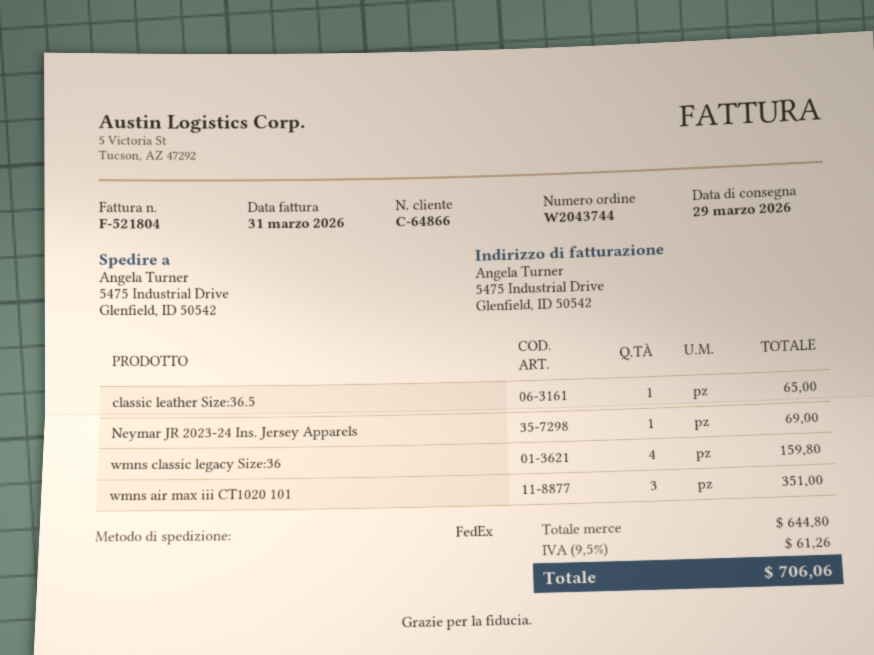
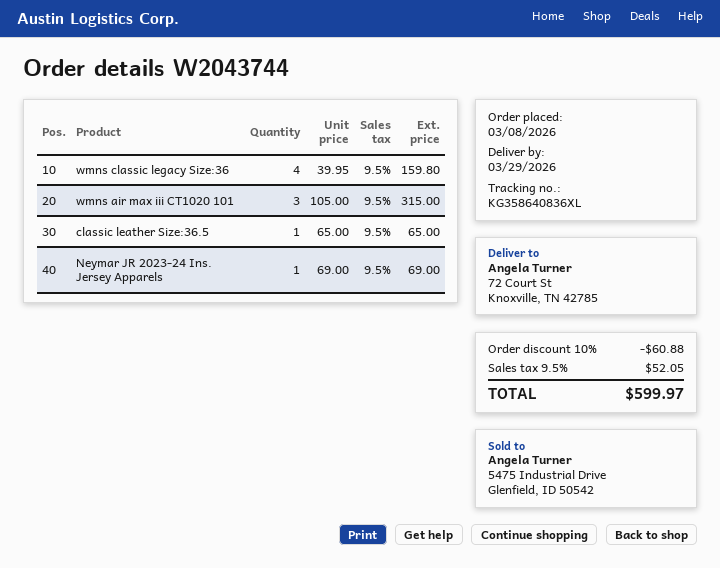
ship to: 5475 Industrial Drive, Glenfield, ID 50542 -> 72 Court St, Knoxville, TN 42785
wmns air max iii CT1020 101: 3 for 351.00 -> 3 for 315.00
discount: none -> 10% = 60.88
tax: 9.5% = 61.26 -> 9.5% = 52.05
total: 706.06 -> 599.97

